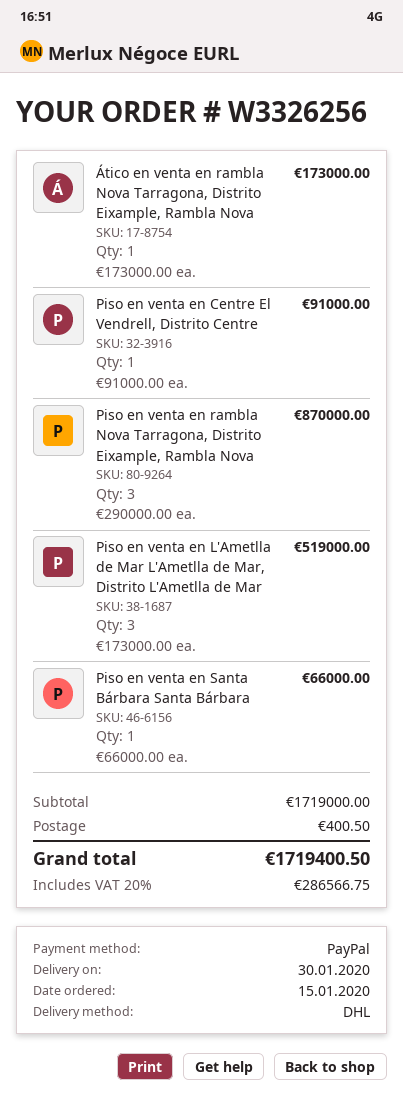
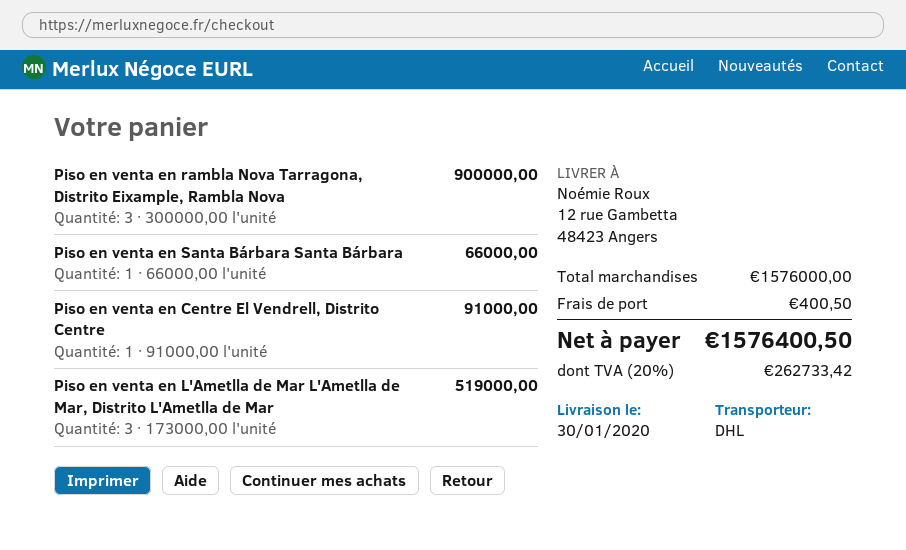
Ático en venta en rambla Nova Tarragona, Distrito Eixample, Rambla Nova: 1 x 173000.00 = 173000.00 -> none
Piso en venta en rambla Nova Tarragona, Distrito Eixample, Rambla Nova: 3 x 290000.00 = 870000.00 -> 3 x 300000.00 = 900000.00
subtotal: 1719000.00 -> 1576000.00
tax: 20% = 286566.75 -> 20% = 262733.42
total: 1719400.50 -> 1576400.50

